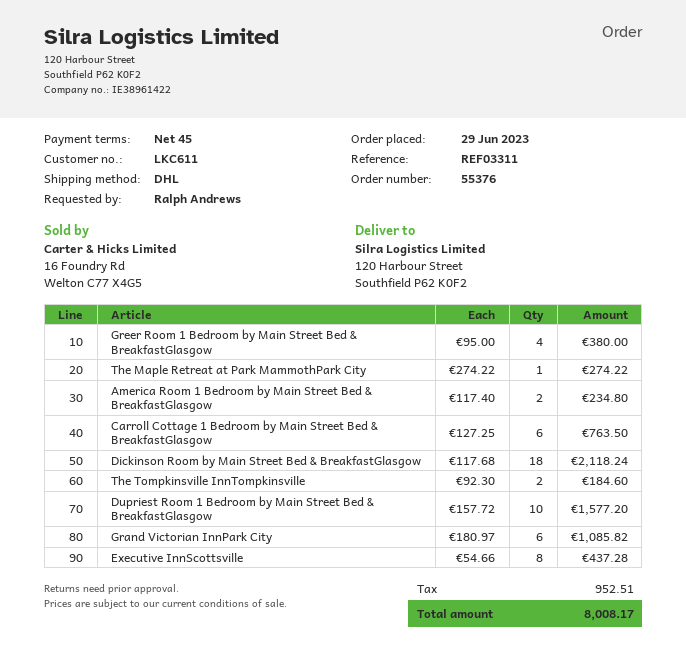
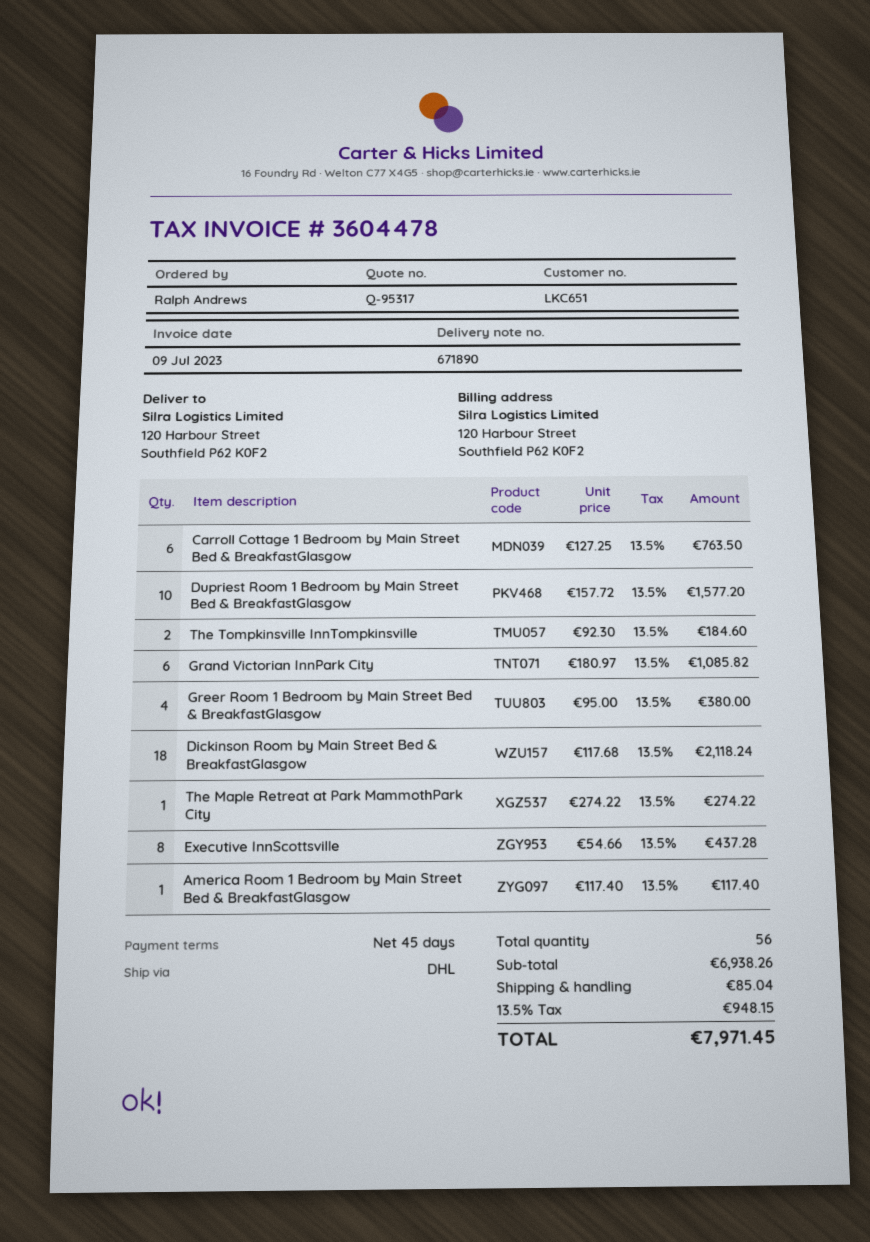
customer number: LKC611 -> LKC651
America Room 1 Bedroom by Main Street Bed & BreakfastGlasgow: 2 x 117.40 = 234.80 -> 1 x 117.40 = 117.40
shipping: none -> 85.04
tax: 952.51 -> 948.15
total: 8008.17 -> 7971.45

